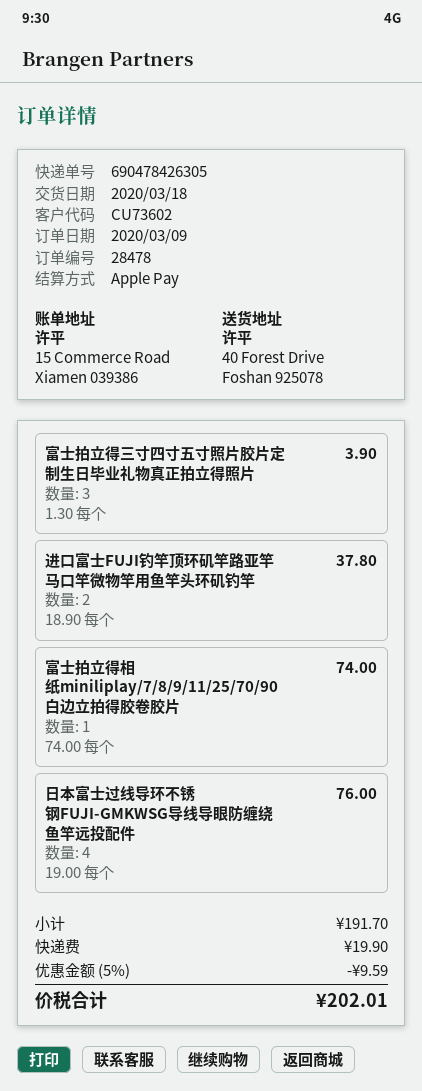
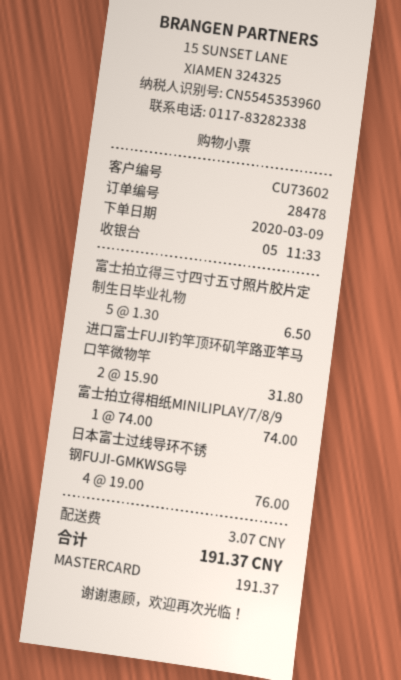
payment method: Apple Pay -> Mastercard
富士拍立得三寸四寸五寸照片胶片定制生日毕业礼物真正拍立得照片: 3 x 1.30 = 3.90 -> 5 x 1.30 = 6.50
进口富士FUJI钓竿顶环矶竿路亚竿马口竿微物竿用鱼竿头环矶钓竿: 2 x 18.90 = 37.80 -> 2 x 15.90 = 31.80
discount: 5% = 9.59 -> none
shipping: 19.90 -> 3.07
total: 202.01 -> 191.37

